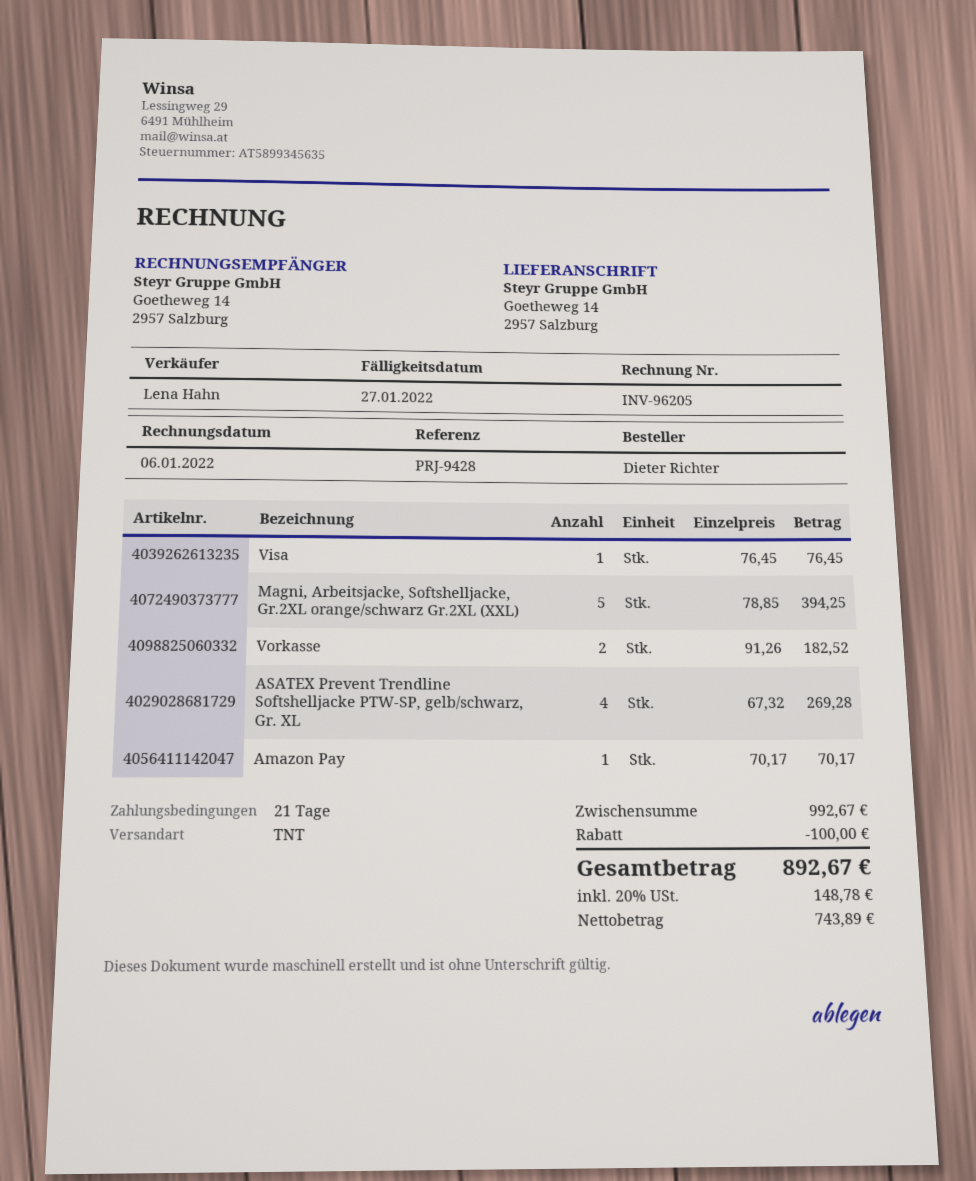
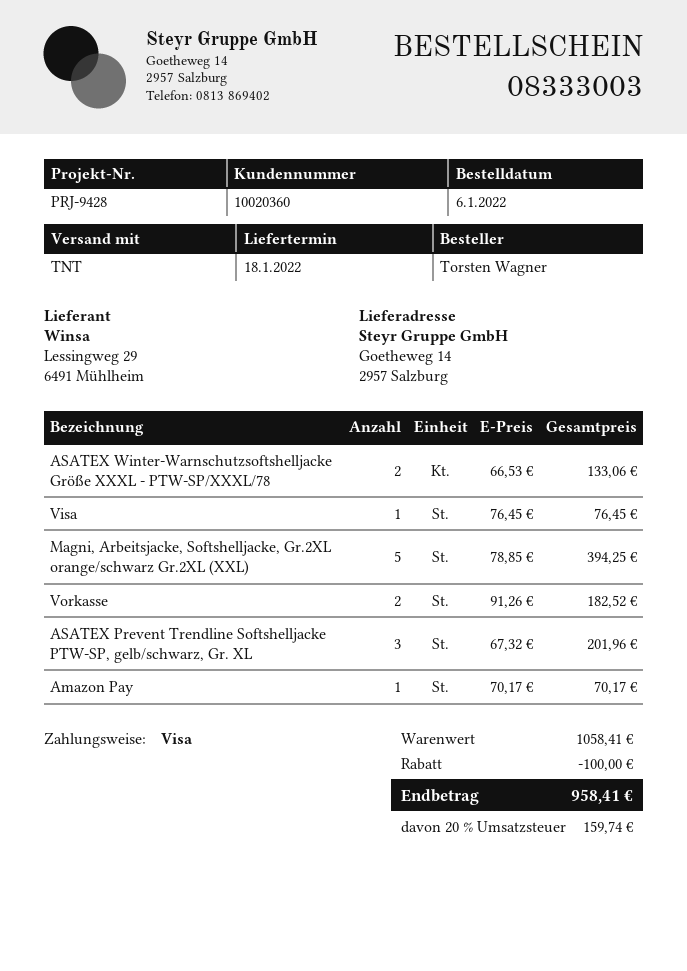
ordered by: Dieter Richter -> Torsten Wagner
ASATEX Prevent Trendline Softshelljacke PTW-SP, gelb/schwarz, Gr. XL: 4 x 67.32 = 269.28 -> 3 x 67.32 = 201.96
ASATEX Winter-Warnschutzsoftshelljacke Größe XXXL - PTW-SP/XXXL/78: none -> 2 x 66.53 = 133.06
subtotal: 992.67 -> 1058.41
tax: 20% = 148.78 -> 20% = 159.74
total: 892.67 -> 958.41

